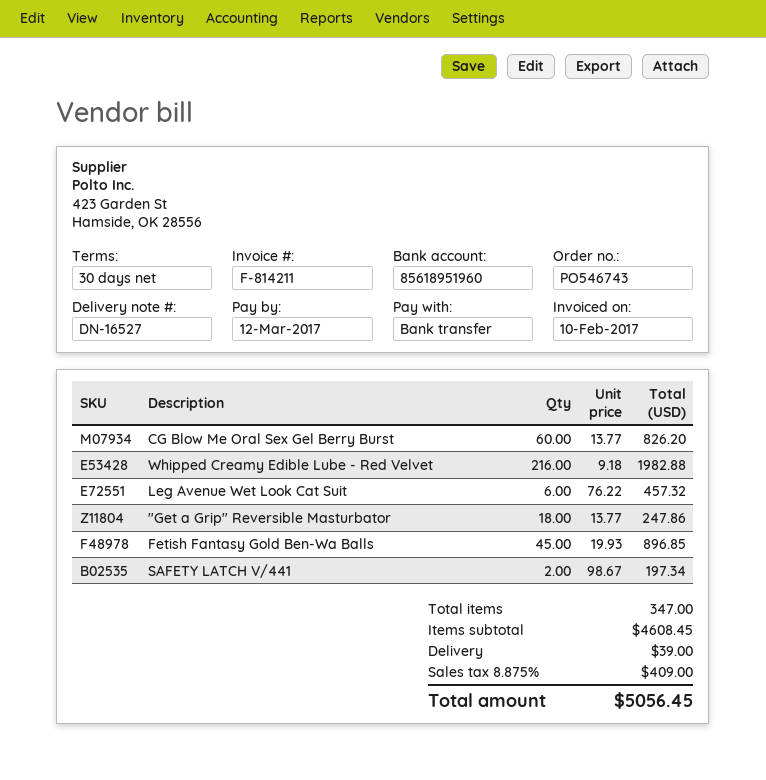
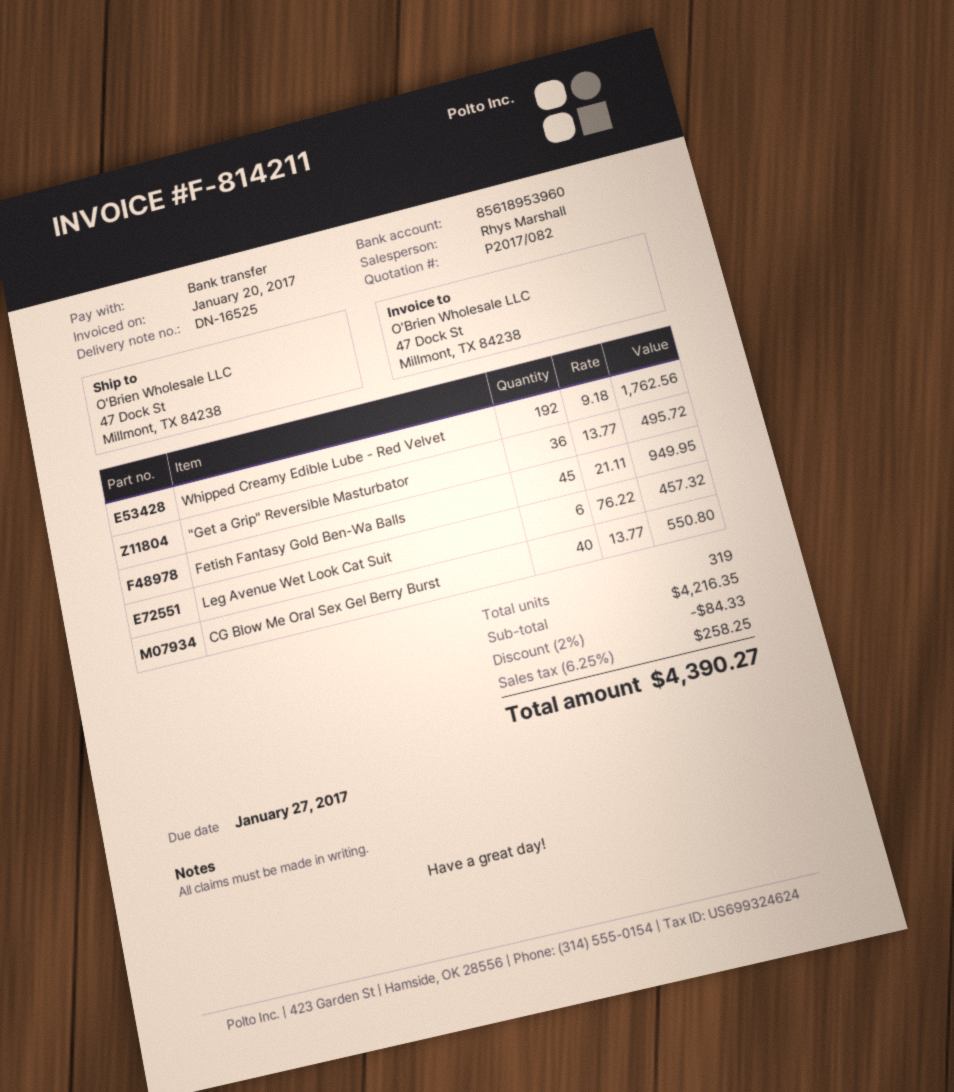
delivery note number: DN-16527 -> DN-16525
invoice date: 2017-02-10 -> 2017-01-20
due date: 2017-03-12 -> 2017-01-27
bank account: 85618951960 -> 85618953960
CG Blow Me Oral Sex Gel Berry Burst: 60 x 13.77 = 826.20 -> 40 x 13.77 = 550.80
Whipped Creamy Edible Lube - Red Velvet: 216 x 9.18 = 1982.88 -> 192 x 9.18 = 1762.56
"Get a Grip" Reversible Masturbator: 18 x 13.77 = 247.86 -> 36 x 13.77 = 495.72
Fetish Fantasy Gold Ben-Wa Balls: 45 x 19.93 = 896.85 -> 45 x 21.11 = 949.95
SAFETY LATCH V/441: 2 x 98.67 = 197.34 -> none
total quantity: 347 -> 319
subtotal: 4608.45 -> 4216.35
discount: none -> 2% = 84.33
shipping: 39.00 -> none
tax: 8.875% = 409.00 -> 6.25% = 258.25
total: 5056.45 -> 4390.27

